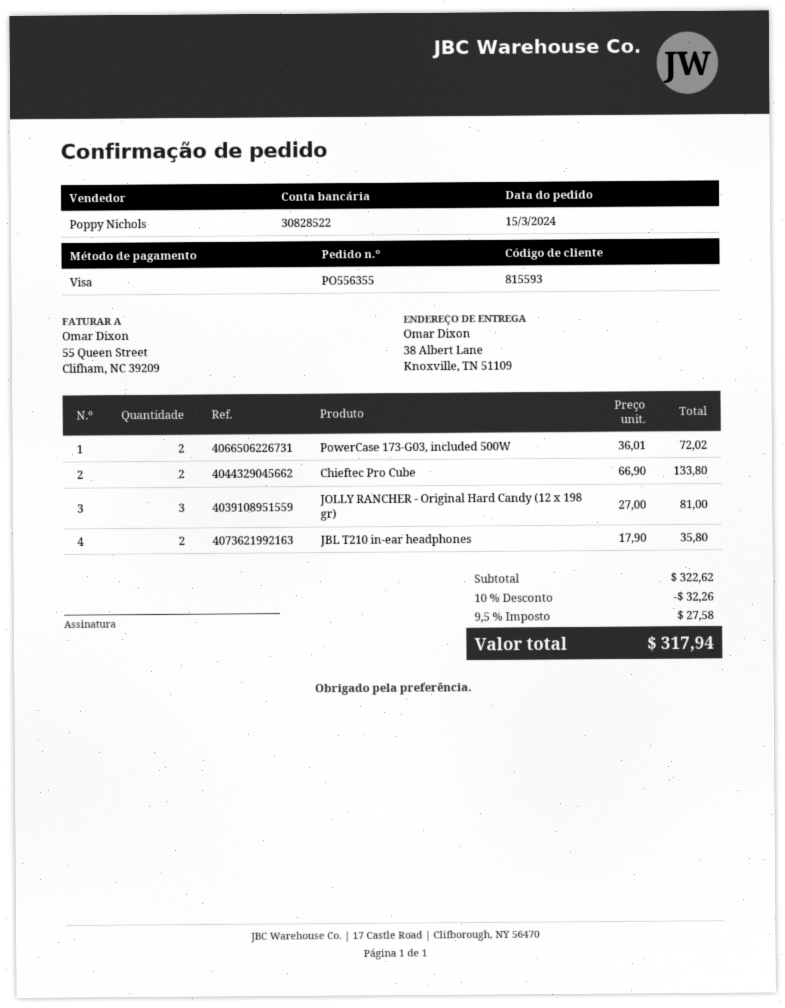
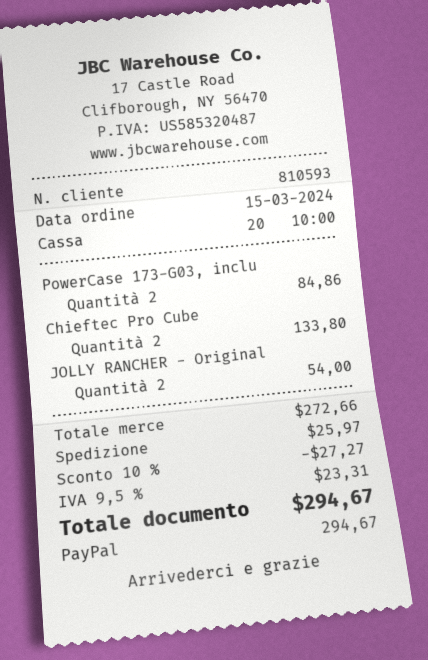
customer number: 815593 -> 810593
payment method: Visa -> PayPal
PowerCase 173-G03, included 500W: 2 for 72.02 -> 2 for 84.86
JOLLY RANCHER - Original Hard Candy (12 x 198 gr): 3 for 81.00 -> 2 for 54.00
JBL T210 in-ear headphones: 2 for 35.80 -> none
subtotal: 322.62 -> 272.66
discount: 10% = 32.26 -> 10% = 27.27
shipping: none -> 25.97
tax: 9.5% = 27.58 -> 9.5% = 23.31
total: 317.94 -> 294.67

